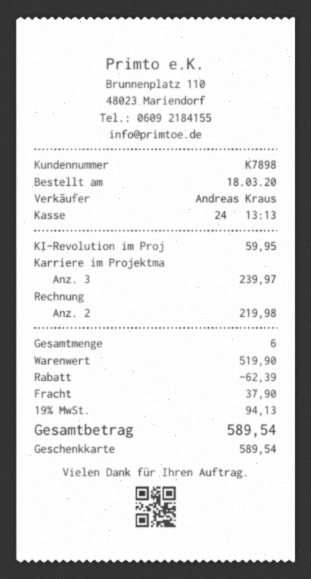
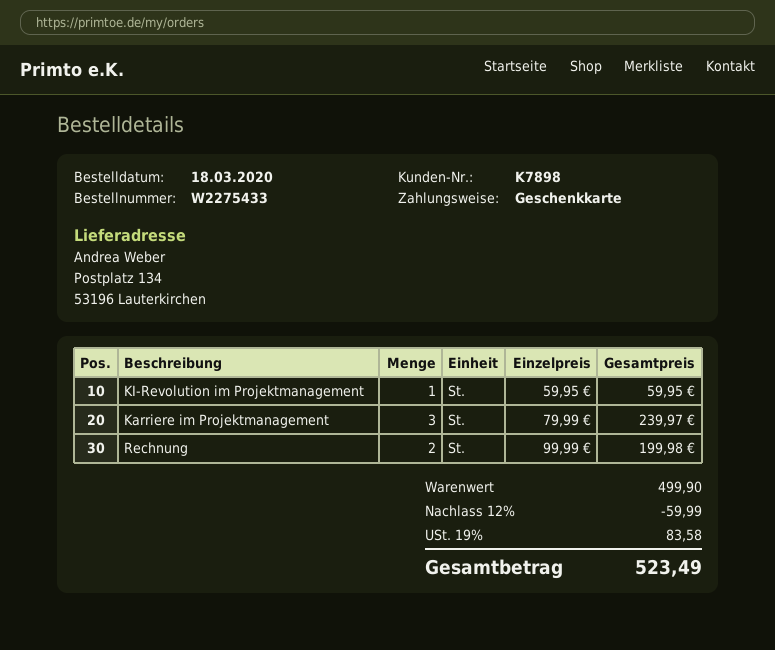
Rechnung: 2 for 219.98 -> 2 for 199.98
subtotal: 519.90 -> 499.90
discount: 62.39 -> 59.99
shipping: 37.90 -> none
tax: 19% = 94.13 -> 19% = 83.58
total: 589.54 -> 523.49

